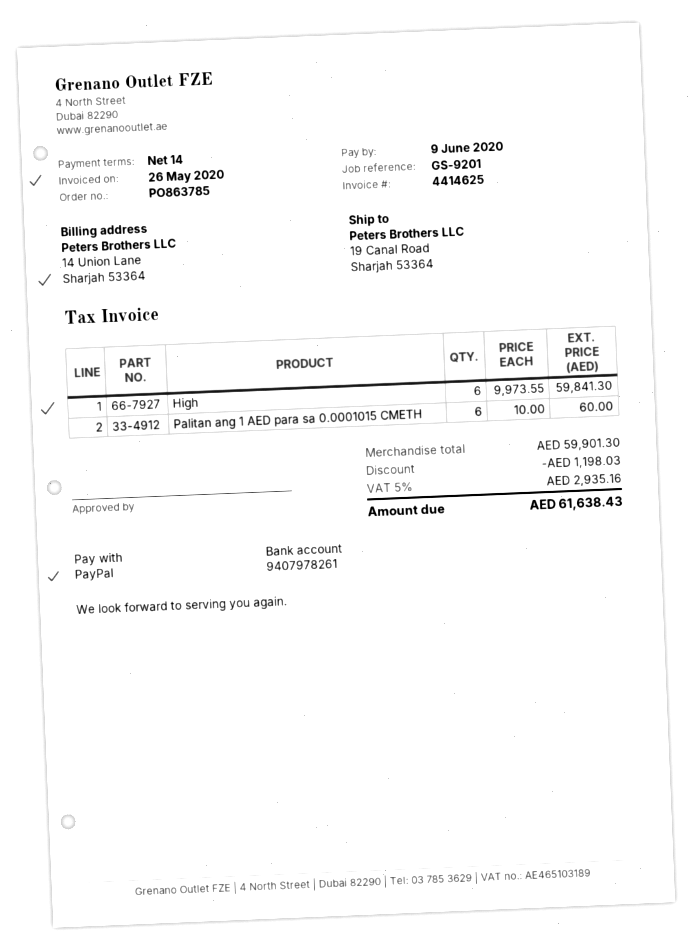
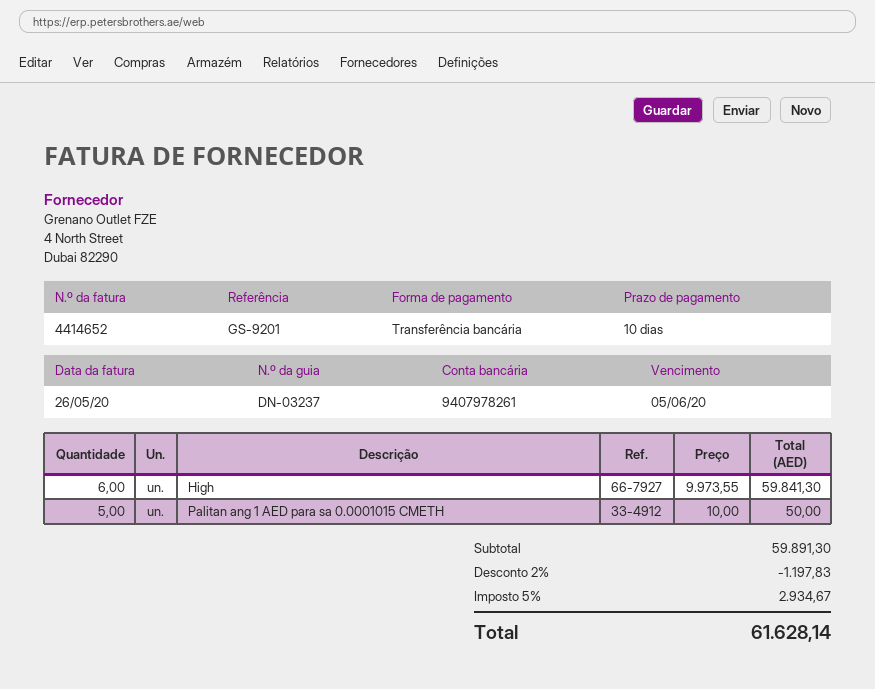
invoice number: 4414625 -> 4414652
payment terms: 14 days -> 10 days
due date: 2020-06-09 -> 2020-06-05
payment method: PayPal -> bank transfer
Palitan ang 1 AED para sa 0.0001015 CMETH: 6 x 10.00 = 60.00 -> 5 x 10.00 = 50.00
subtotal: 59901.30 -> 59891.30
discount: 1198.03 -> 1197.83
tax: 5% = 2935.16 -> 5% = 2934.67
total: 61638.43 -> 61628.14

